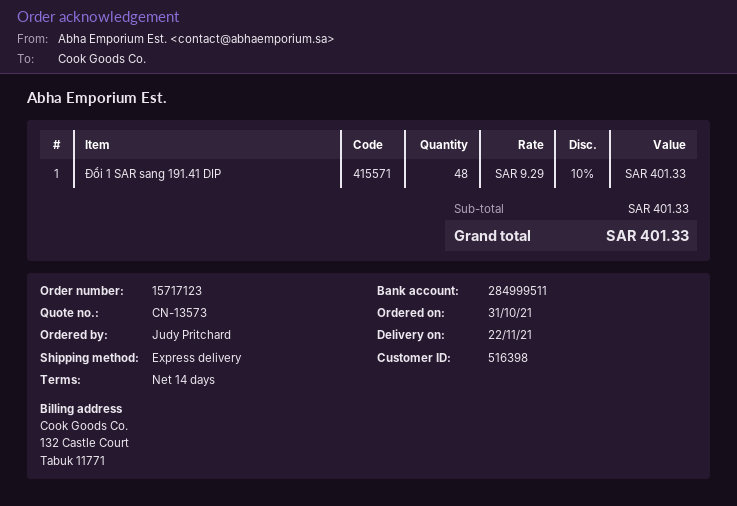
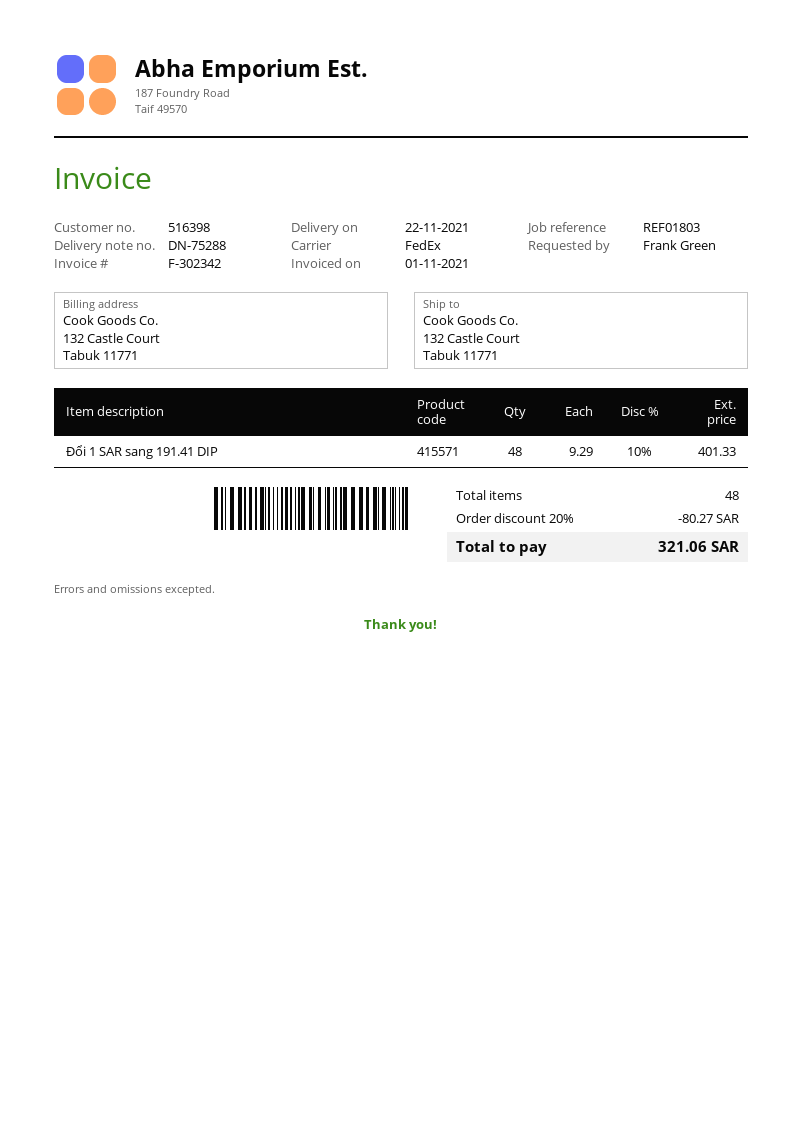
ordered by: Judy Pritchard -> Frank Green
shipping method: express -> FedEx
discount: none -> 20% = 80.27
total: 401.33 -> 321.06

